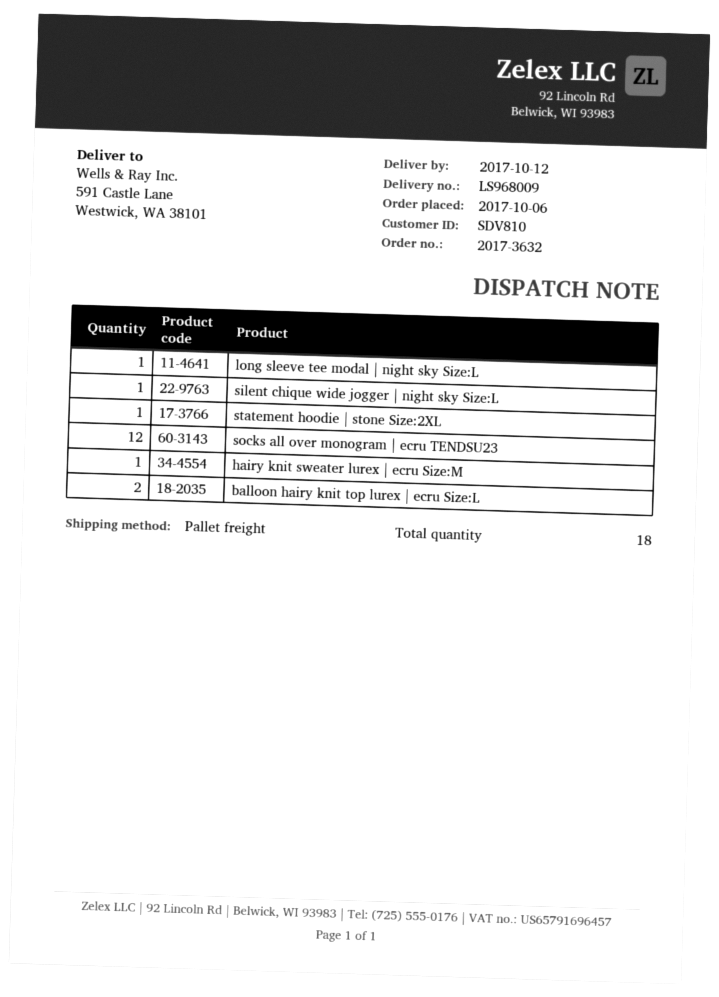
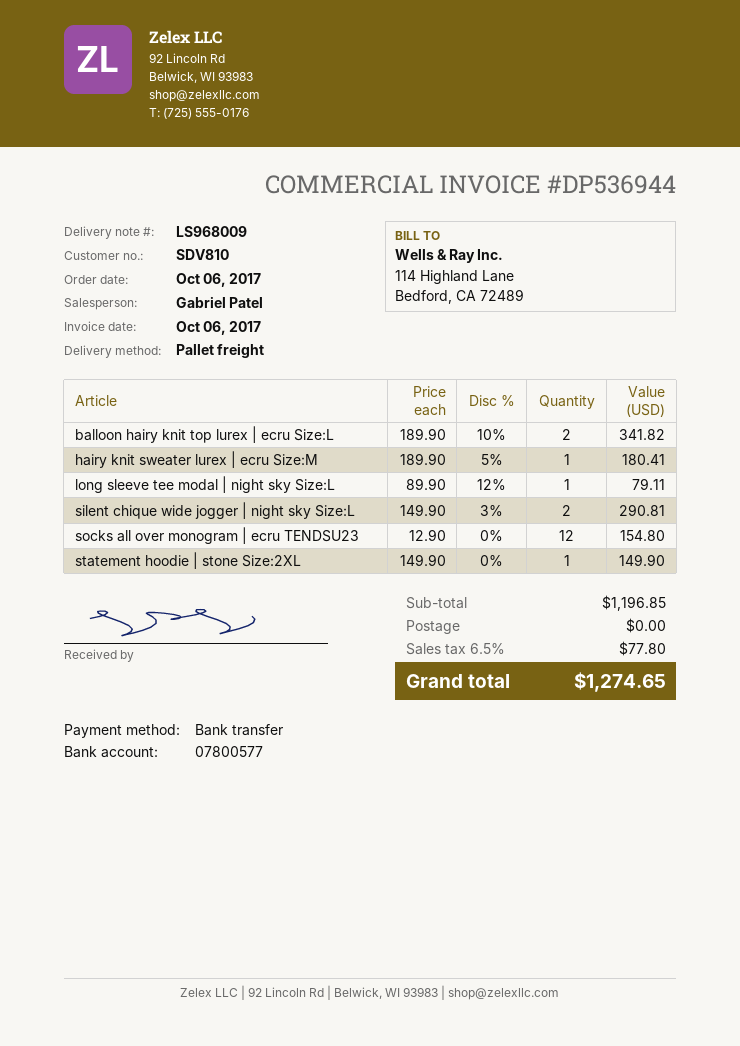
silent chique wide jogger | night sky Size:L: 1 -> 2

